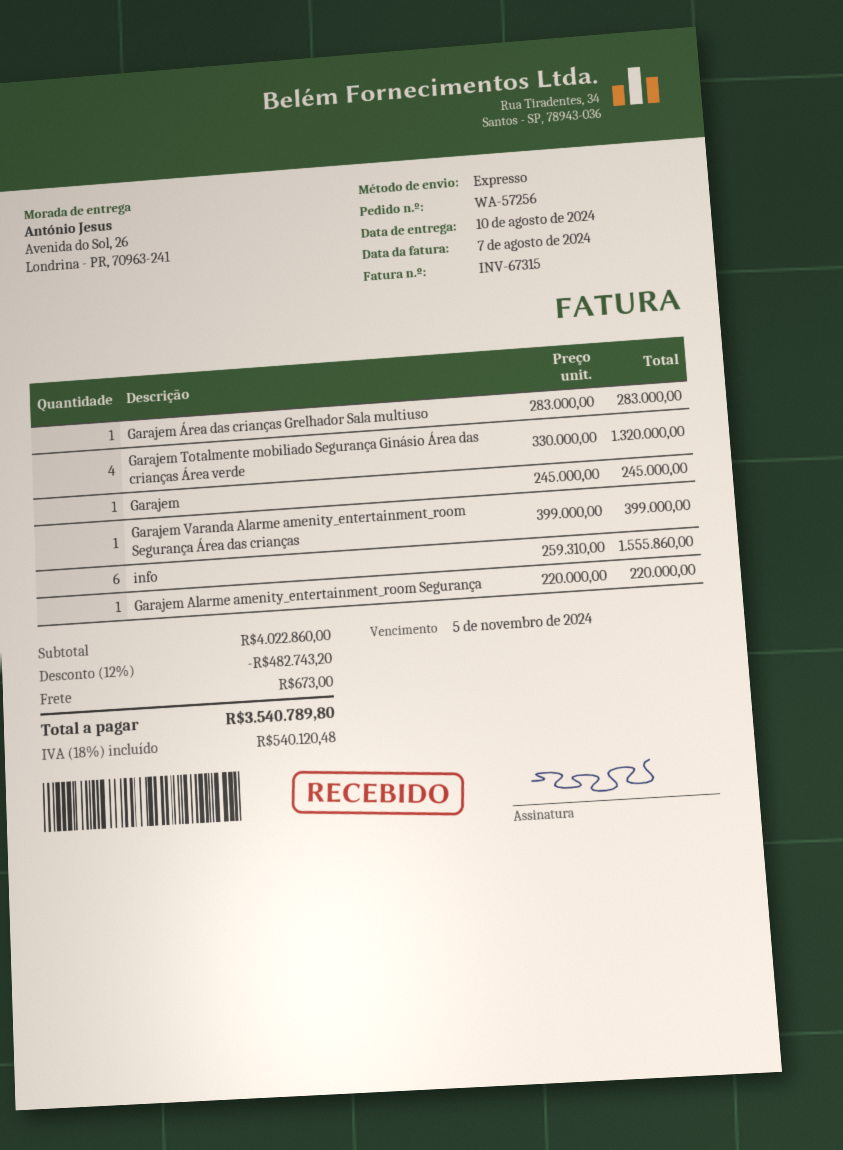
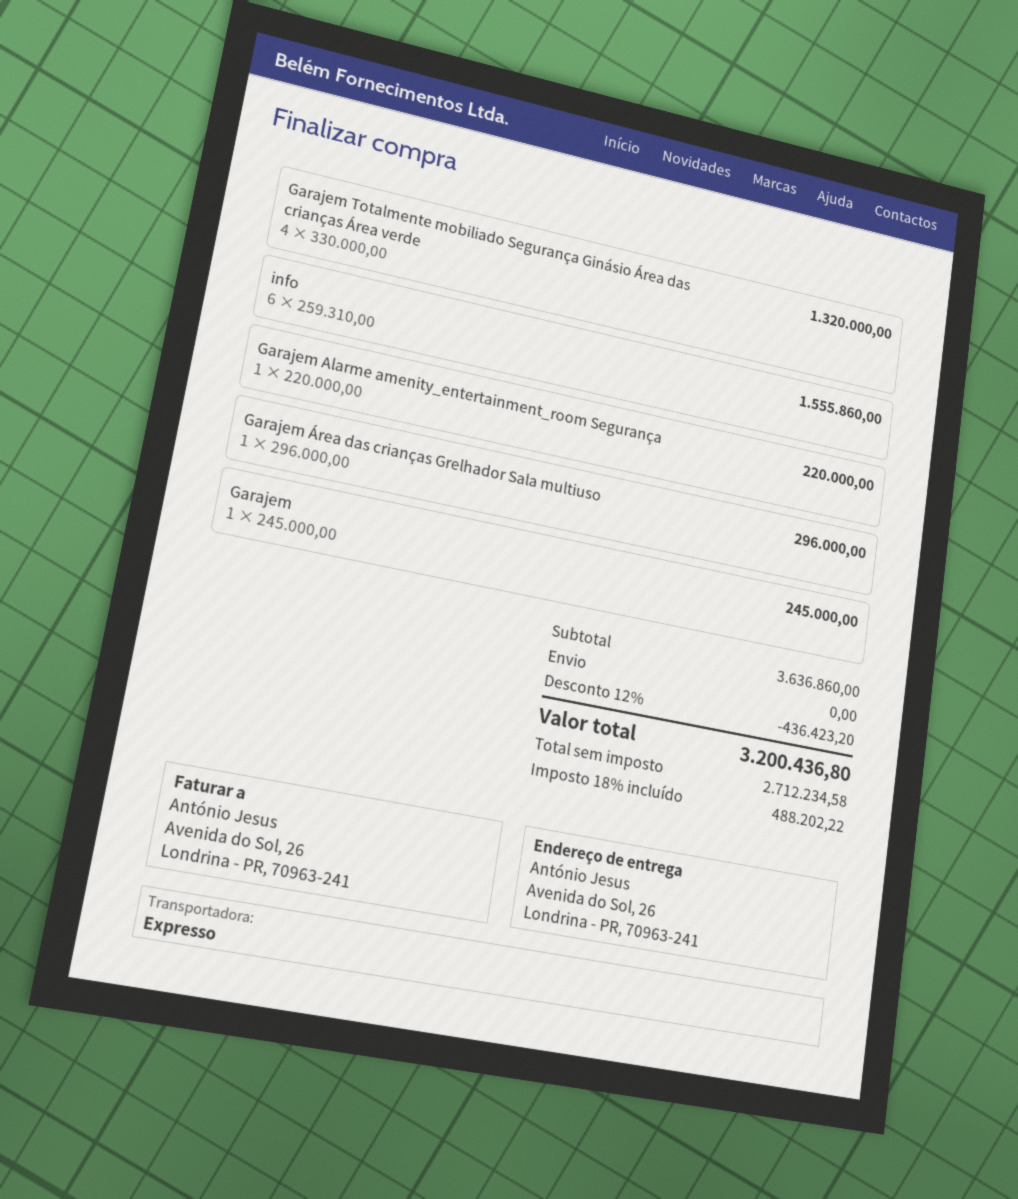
Garajem Área das crianças Grelhador Sala multiuso: 1 x 283000.00 = 283000.00 -> 1 x 296000.00 = 296000.00
Garajem Varanda Alarme amenity_entertainment_room Segurança Área das crianças: 1 x 399000.00 = 399000.00 -> none
subtotal: 4022860.00 -> 3636860.00
discount: 12% = 482743.20 -> 12% = 436423.20
shipping: 673.00 -> 0.00
tax: 18% = 540120.48 -> 18% = 488202.22
total: 3540789.80 -> 3200436.80

